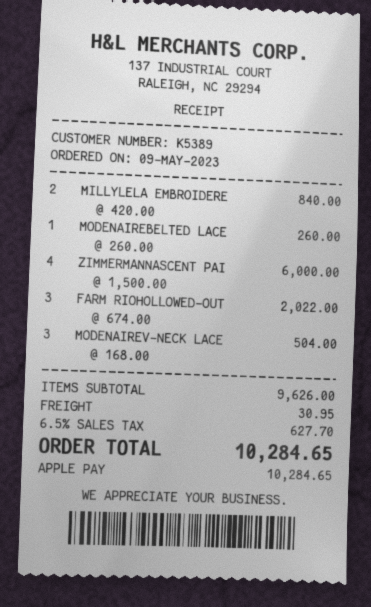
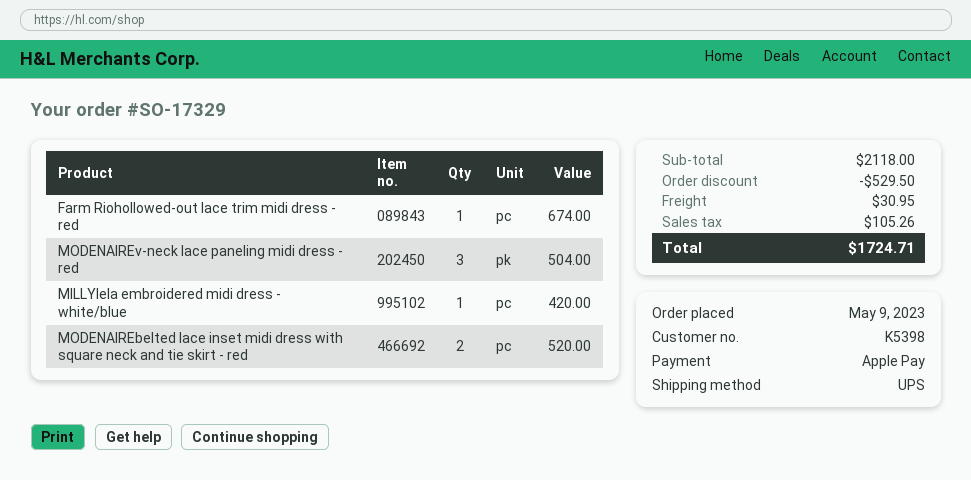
customer number: K5389 -> K5398
MILLYLELA EMBROIDERE: 2 for 840.00 -> 1 for 420.00
MODENAIREBELTED LACE: 1 for 260.00 -> 2 for 520.00
ZIMMERMANNASCENT PAI: 4 for 6000.00 -> none
FARM RIOHOLLOWED-OUT: 3 for 2022.00 -> 1 for 674.00
subtotal: 9626.00 -> 2118.00
discount: none -> 529.50
tax: 627.70 -> 105.26
total: 10284.65 -> 1724.71

